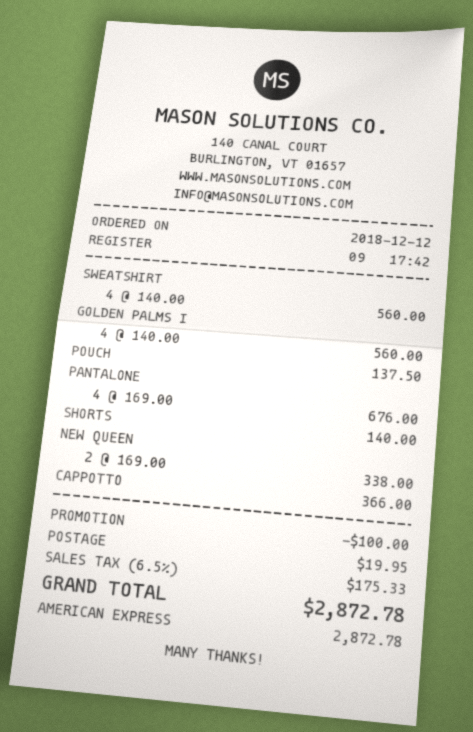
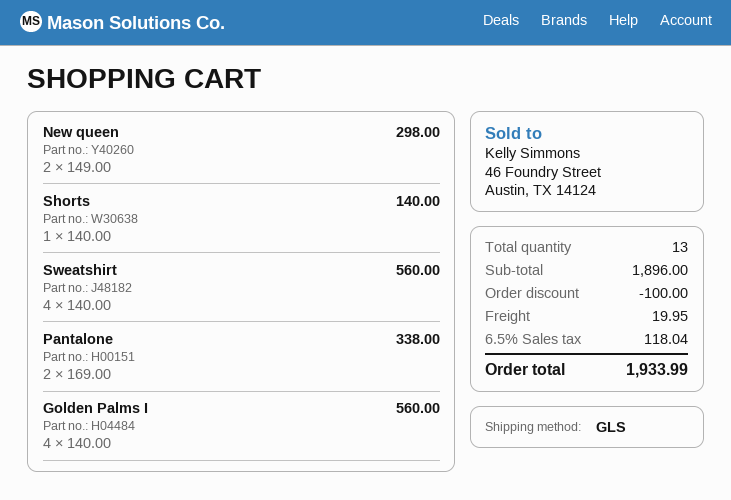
POUCH: 1 x 137.50 = 137.50 -> none
PANTALONE: 4 x 169.00 = 676.00 -> 2 x 169.00 = 338.00
NEW QUEEN: 2 x 169.00 = 338.00 -> 2 x 149.00 = 298.00
CAPPOTTO: 1 x 366.00 = 366.00 -> none
tax: 6.5% = 175.33 -> 6.5% = 118.04
total: 2872.78 -> 1933.99

